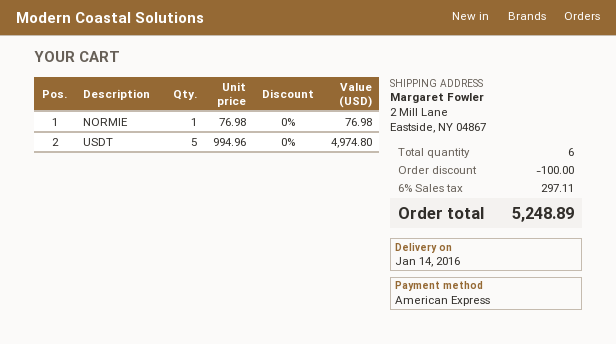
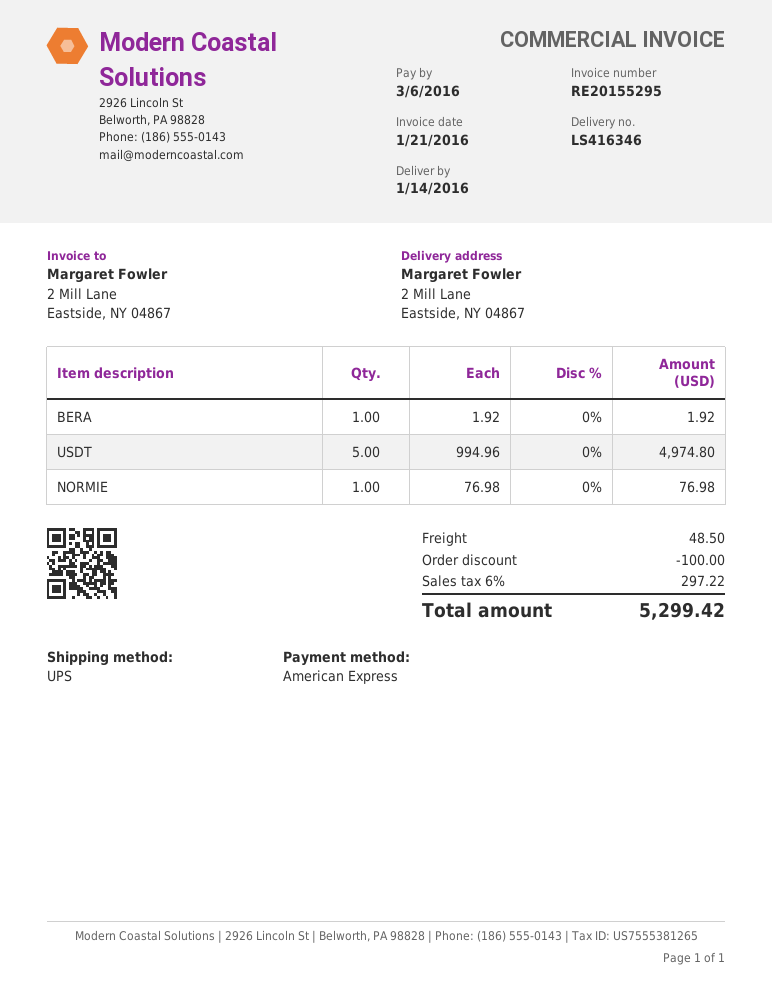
BERA: none -> 1 x 1.92 = 1.92
shipping: none -> 48.50
tax: 6% = 297.11 -> 6% = 297.22
total: 5248.89 -> 5299.42

